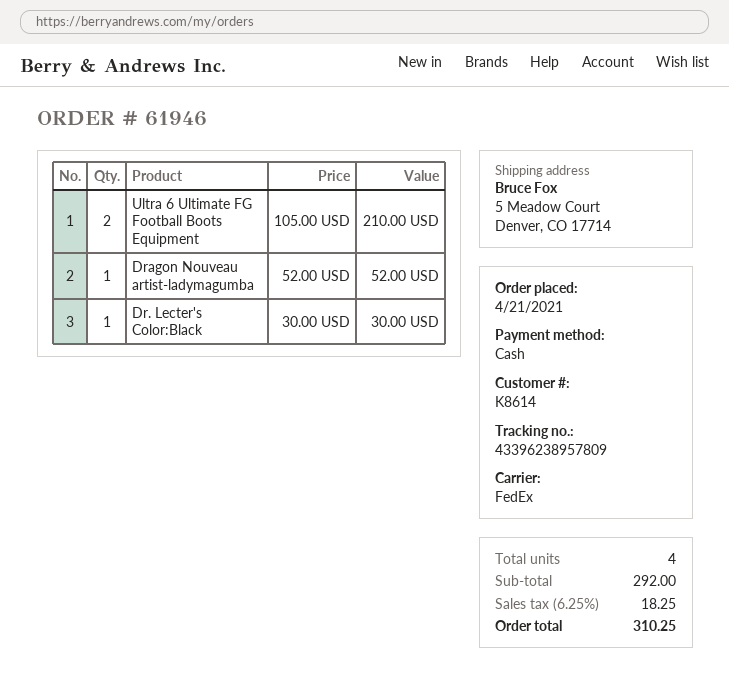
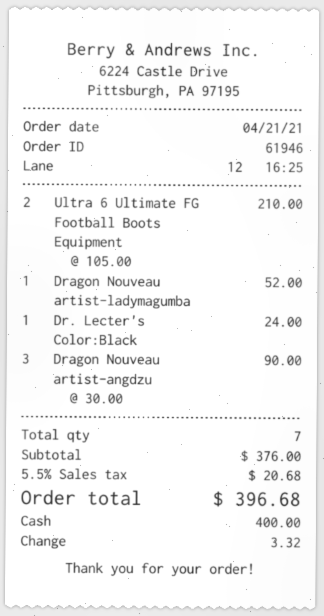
Dr. Lecter's Color:Black: 1 x 30.00 = 30.00 -> 1 x 24.00 = 24.00
Dragon Nouveau artist-angdzu: none -> 3 x 30.00 = 90.00
total quantity: 4 -> 7
subtotal: 292.00 -> 376.00
tax: 6.25% = 18.25 -> 5.5% = 20.68
total: 310.25 -> 396.68

